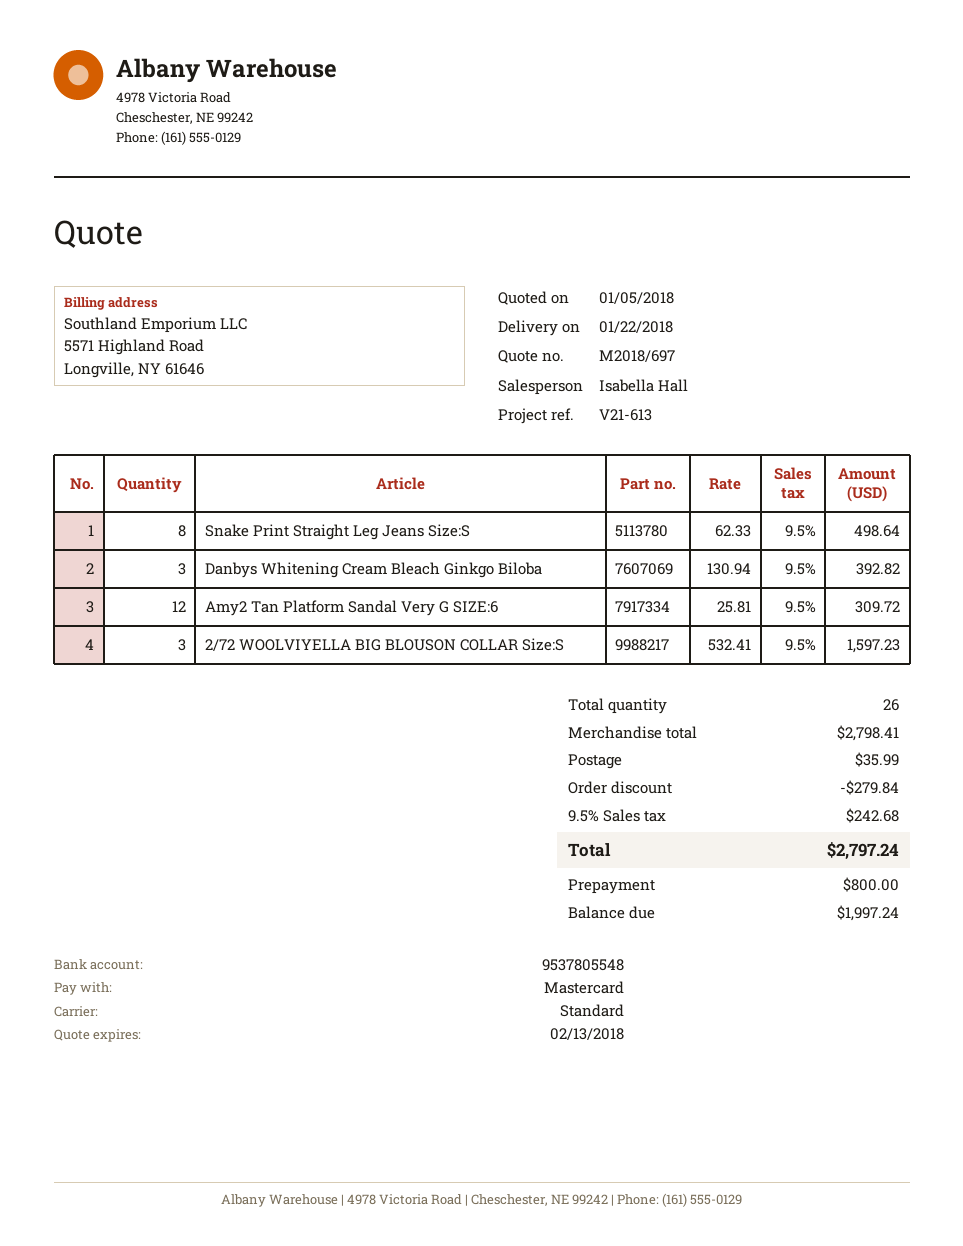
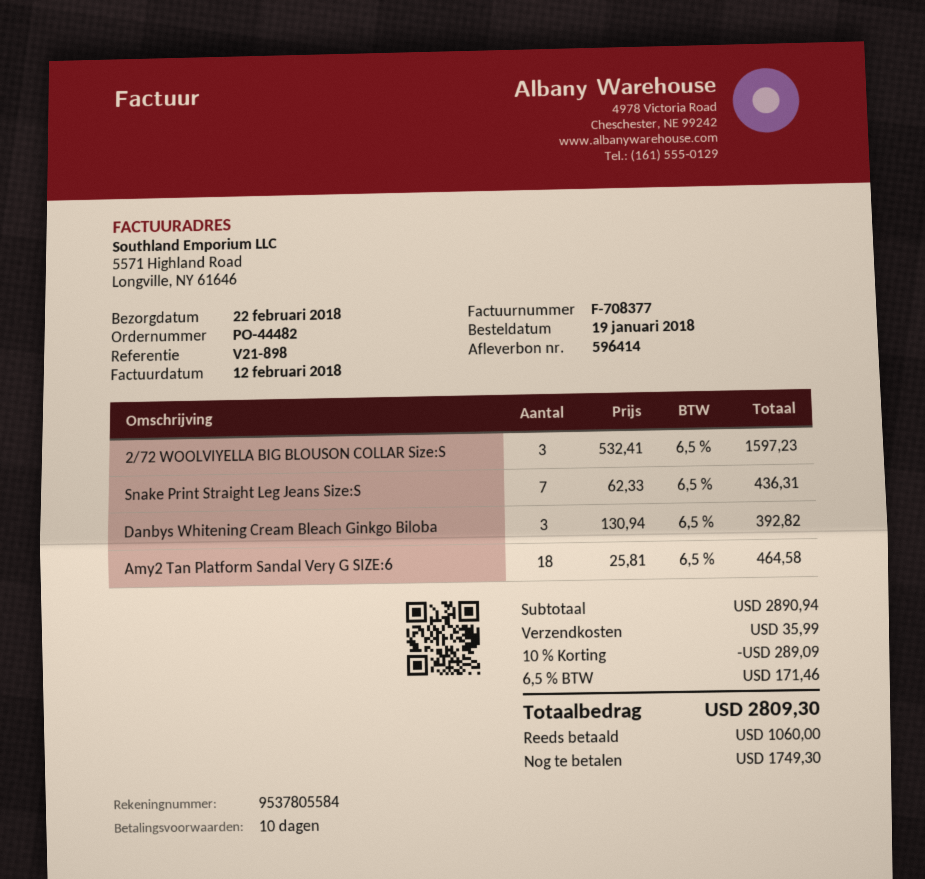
delivery date: 2018-01-22 -> 2018-02-22
reference: V21-613 -> V21-898
bank account: 9537805548 -> 9537805584
Snake Print Straight Leg Jeans Size:S: 8 x 62.33 = 498.64 -> 7 x 62.33 = 436.31
Amy2 Tan Platform Sandal Very G SIZE:6: 12 x 25.81 = 309.72 -> 18 x 25.81 = 464.58
subtotal: 2798.41 -> 2890.94
discount: 279.84 -> 289.09
tax: 9.5% = 242.68 -> 6.5% = 171.46
total: 2797.24 -> 2809.30
deposit: 800.00 -> 1060.00
balance: 1997.24 -> 1749.30

